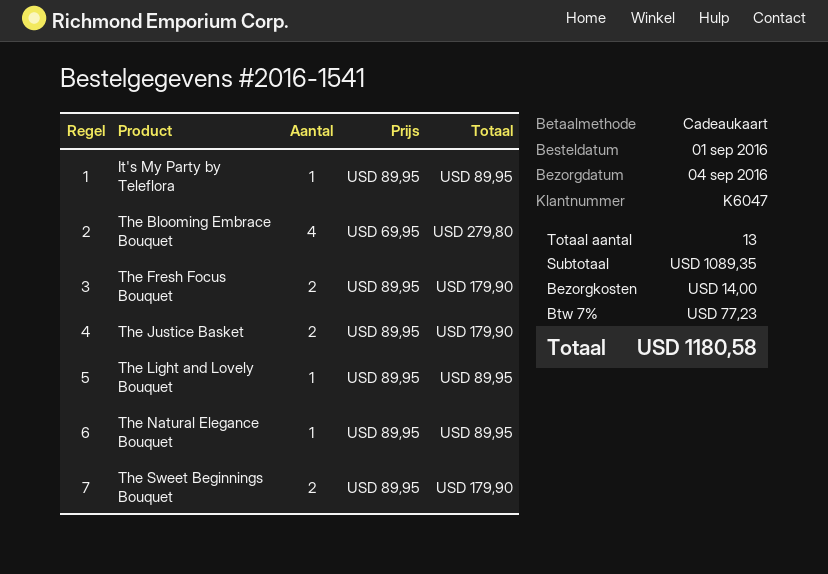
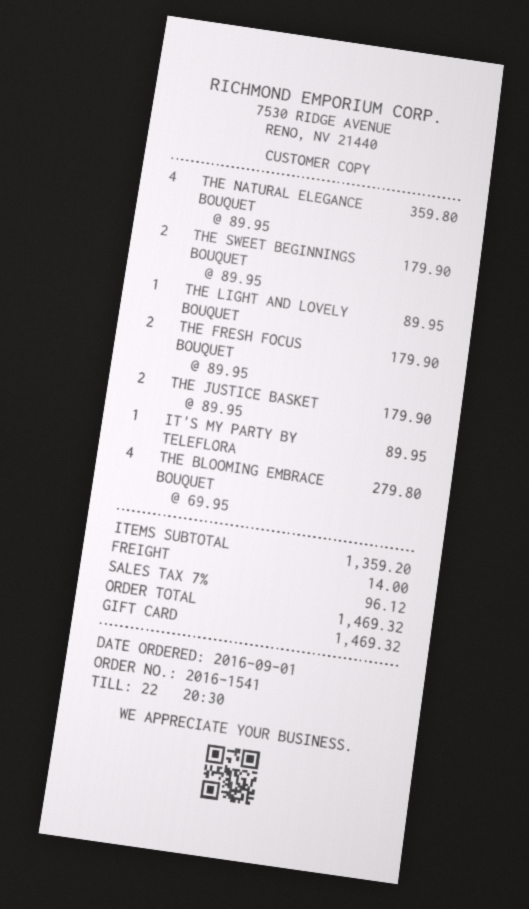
The Natural Elegance Bouquet: 1 x 89.95 = 89.95 -> 4 x 89.95 = 359.80
subtotal: 1089.35 -> 1359.20
tax: 7% = 77.23 -> 7% = 96.12
total: 1180.58 -> 1469.32

